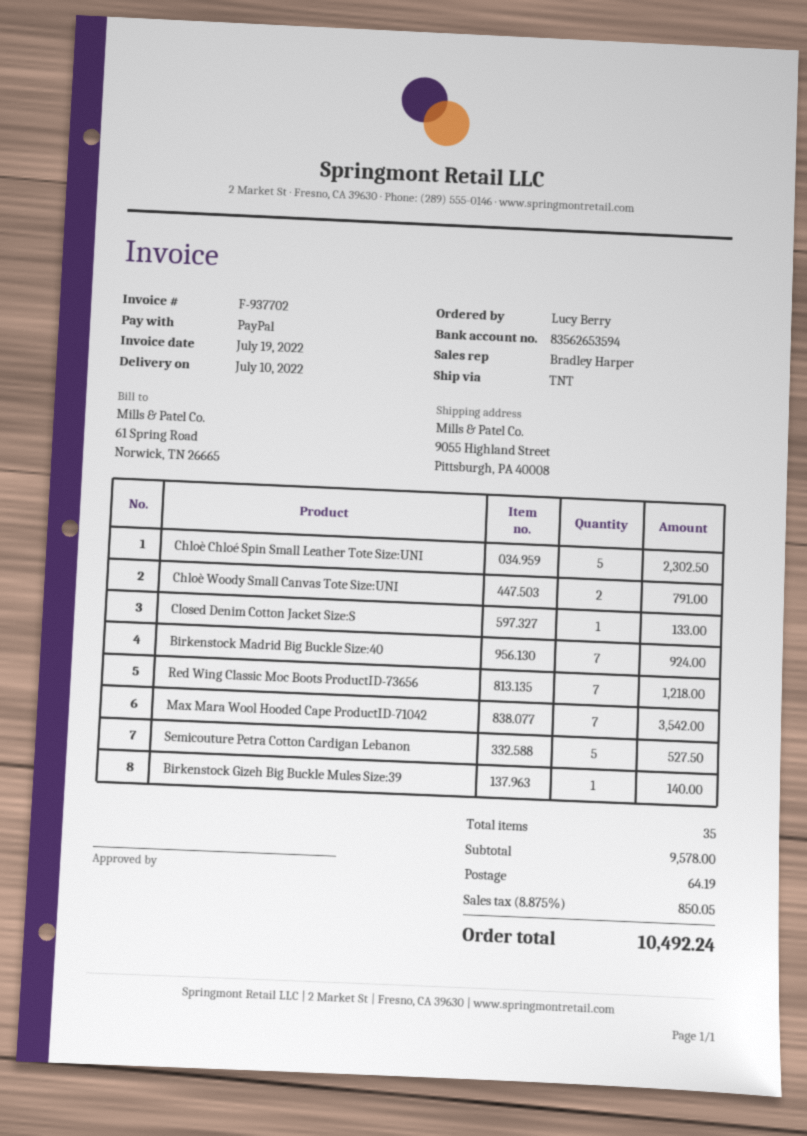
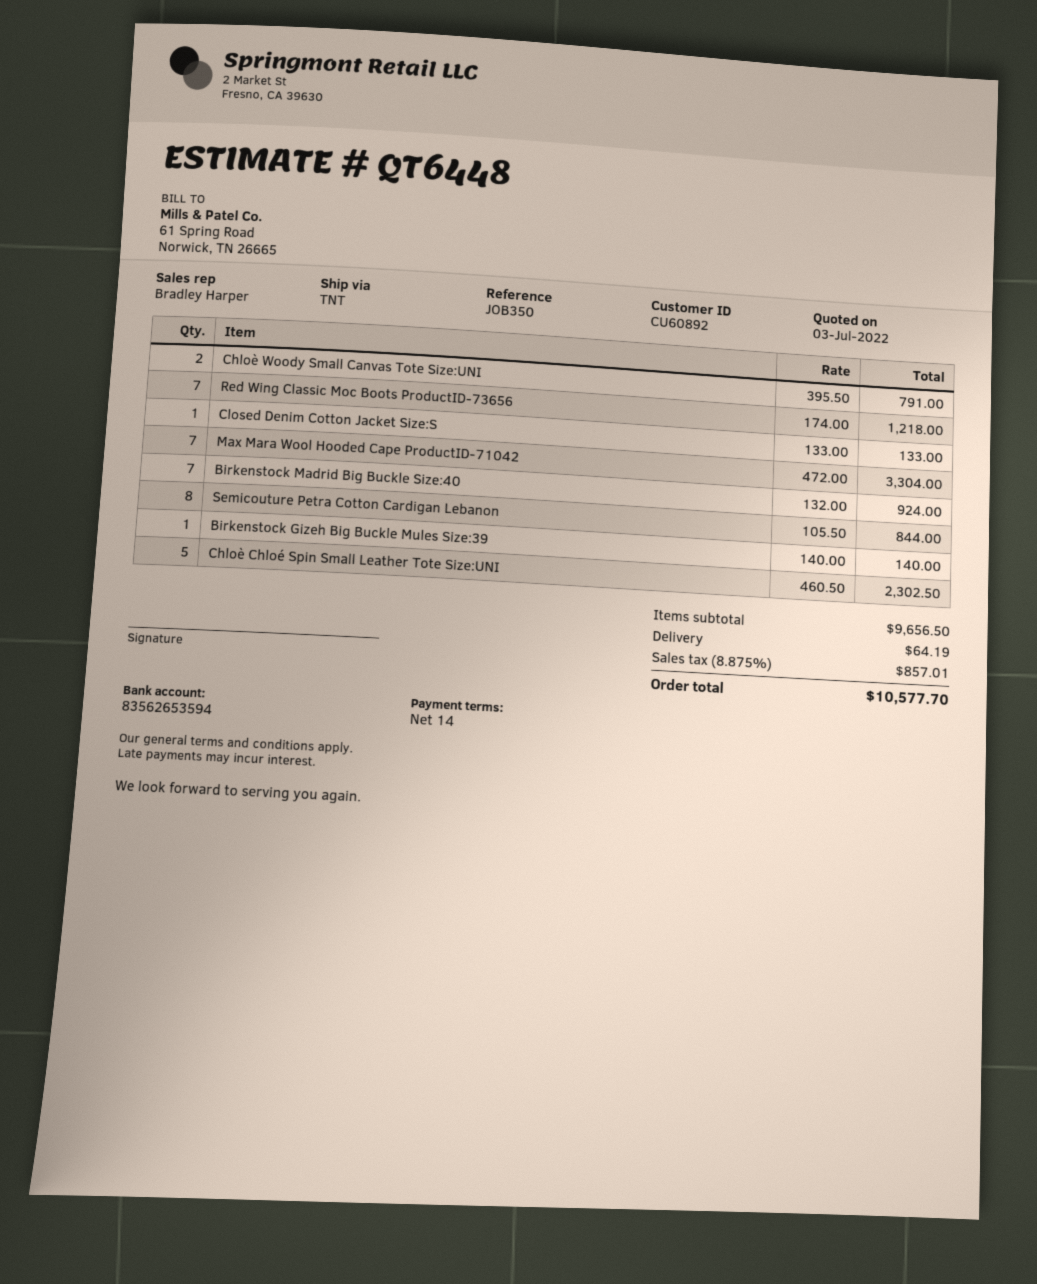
Max Mara Wool Hooded Cape ProductID-71042: 7 for 3542.00 -> 7 for 3304.00
Semicouture Petra Cotton Cardigan Lebanon: 5 for 527.50 -> 8 for 844.00
subtotal: 9578.00 -> 9656.50
tax: 8.875% = 850.05 -> 8.875% = 857.01
total: 10492.24 -> 10577.70

